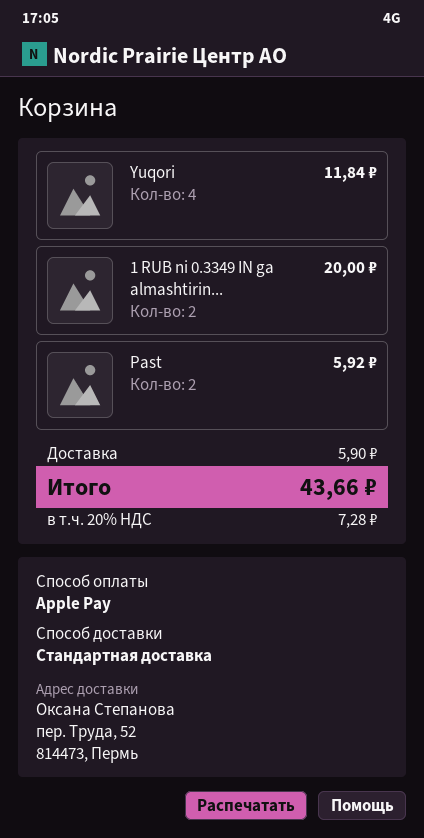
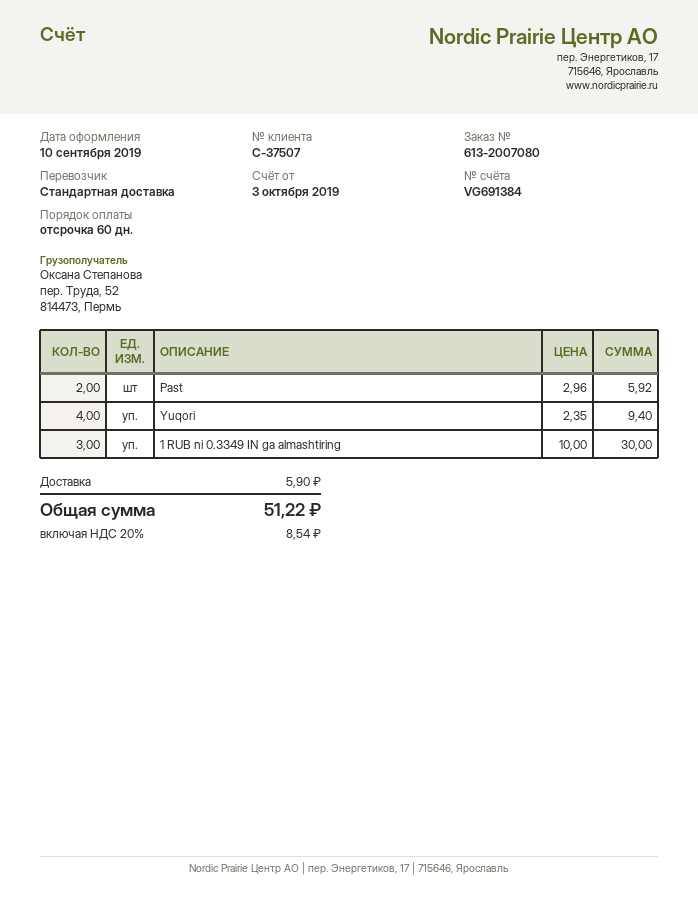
Yuqori: 4 for 11.84 -> 4 for 9.40
1 RUB ni 0.3349 IN ga almashtirin...: 2 for 20.00 -> 3 for 30.00
tax: 20% = 7.28 -> 20% = 8.54
total: 43.66 -> 51.22

